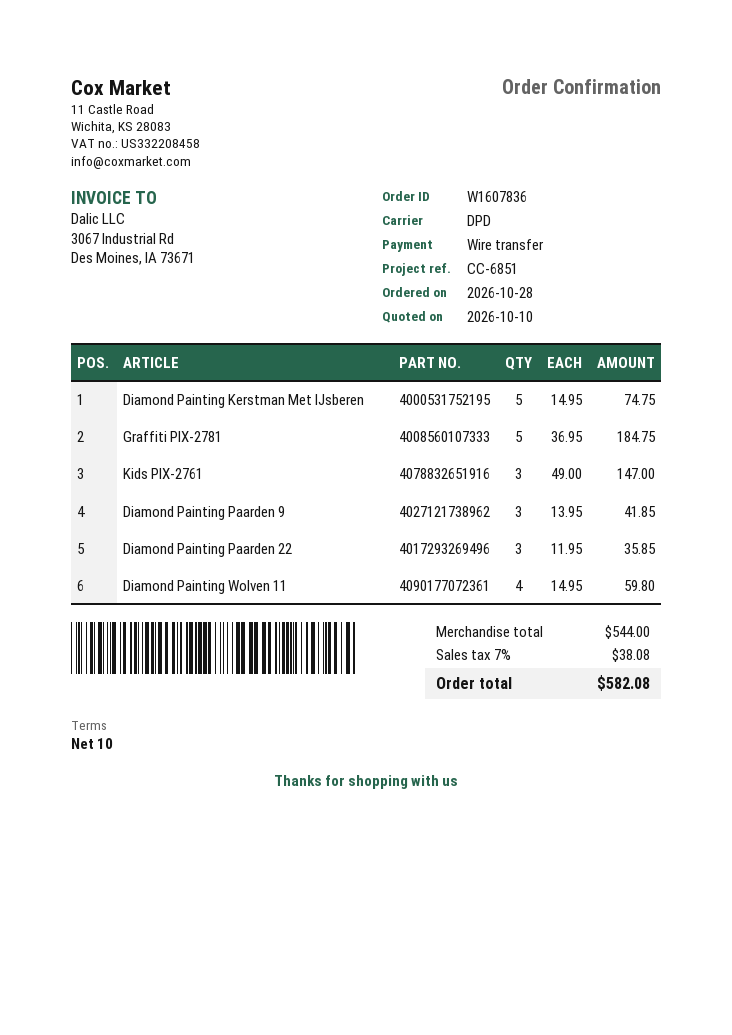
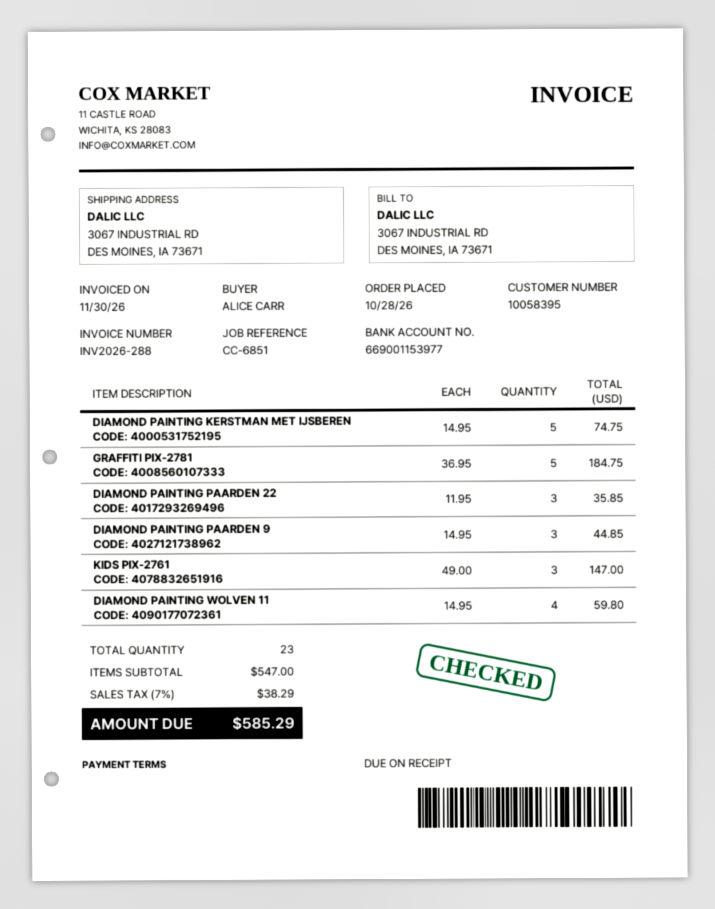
payment terms: 10 days -> on receipt
Diamond Painting Paarden 9: 3 x 13.95 = 41.85 -> 3 x 14.95 = 44.85
subtotal: 544.00 -> 547.00
tax: 7% = 38.08 -> 7% = 38.29
total: 582.08 -> 585.29

